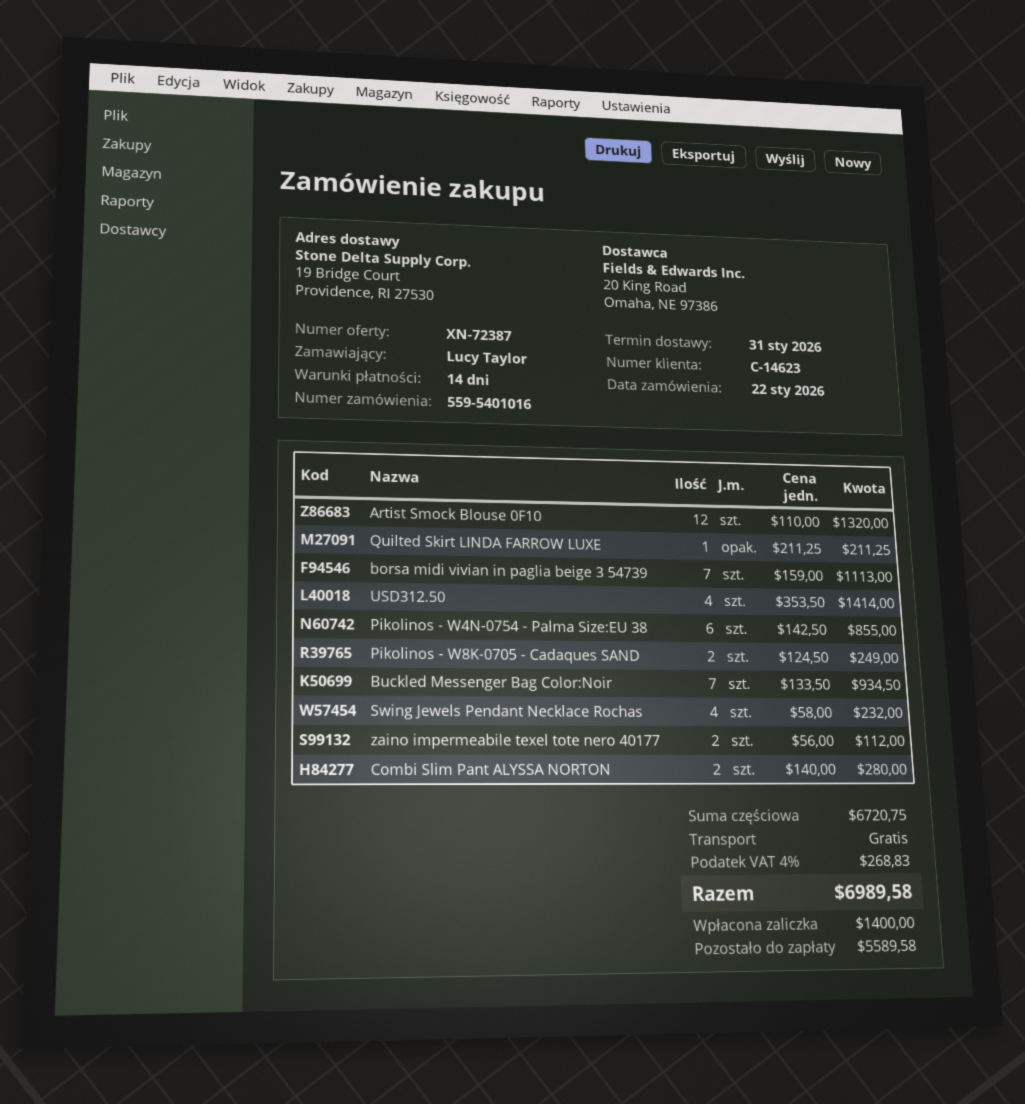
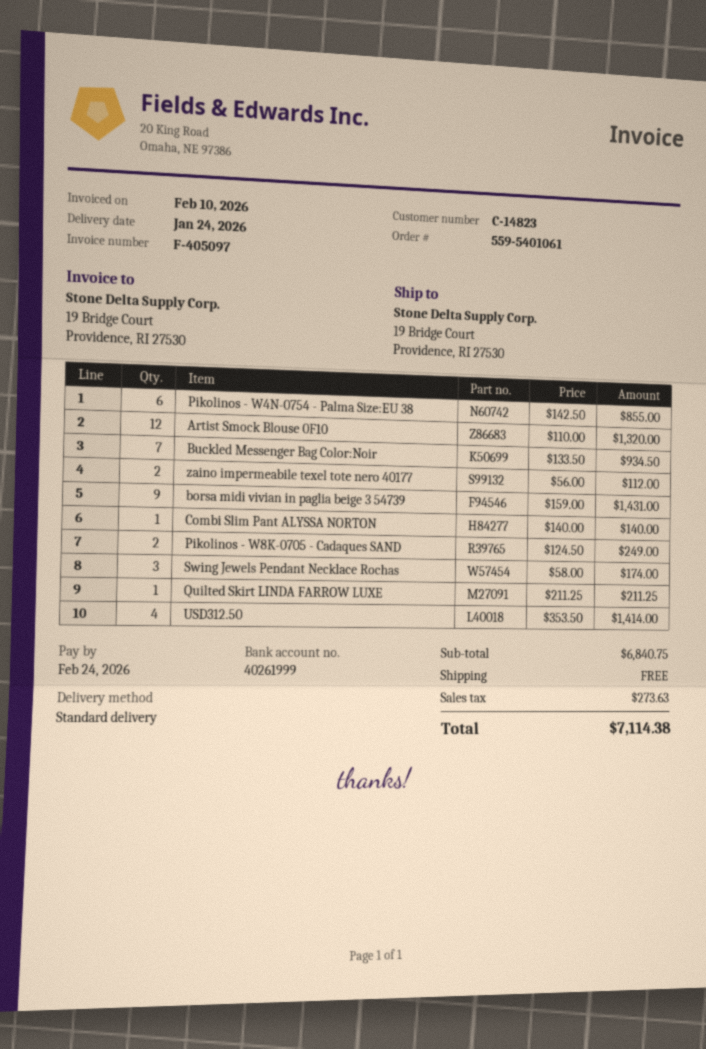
order number: 559-5401016 -> 559-5401061
delivery date: 2026-01-31 -> 2026-01-24
customer number: C-14623 -> C-14823
borsa midi vivian in paglia beige 3 54739: 7 x 159.00 = 1113.00 -> 9 x 159.00 = 1431.00
Swing Jewels Pendant Necklace Rochas: 4 x 58.00 = 232.00 -> 3 x 58.00 = 174.00
Combi Slim Pant ALYSSA NORTON: 2 x 140.00 = 280.00 -> 1 x 140.00 = 140.00
subtotal: 6720.75 -> 6840.75
tax: 268.83 -> 273.63
total: 6989.58 -> 7114.38

